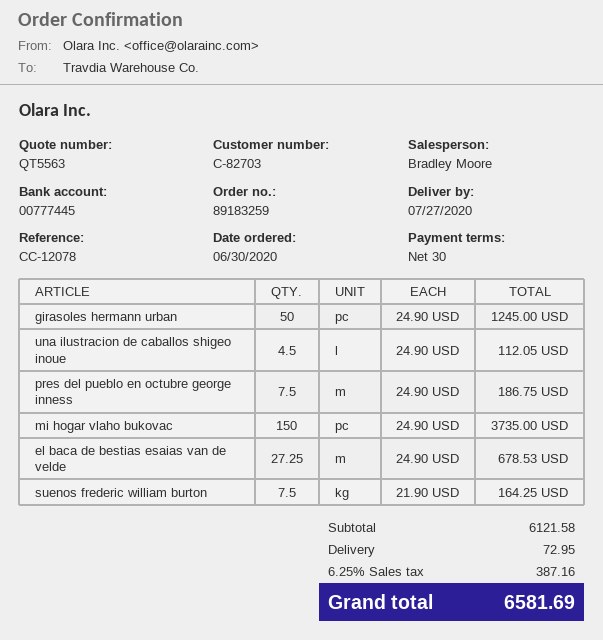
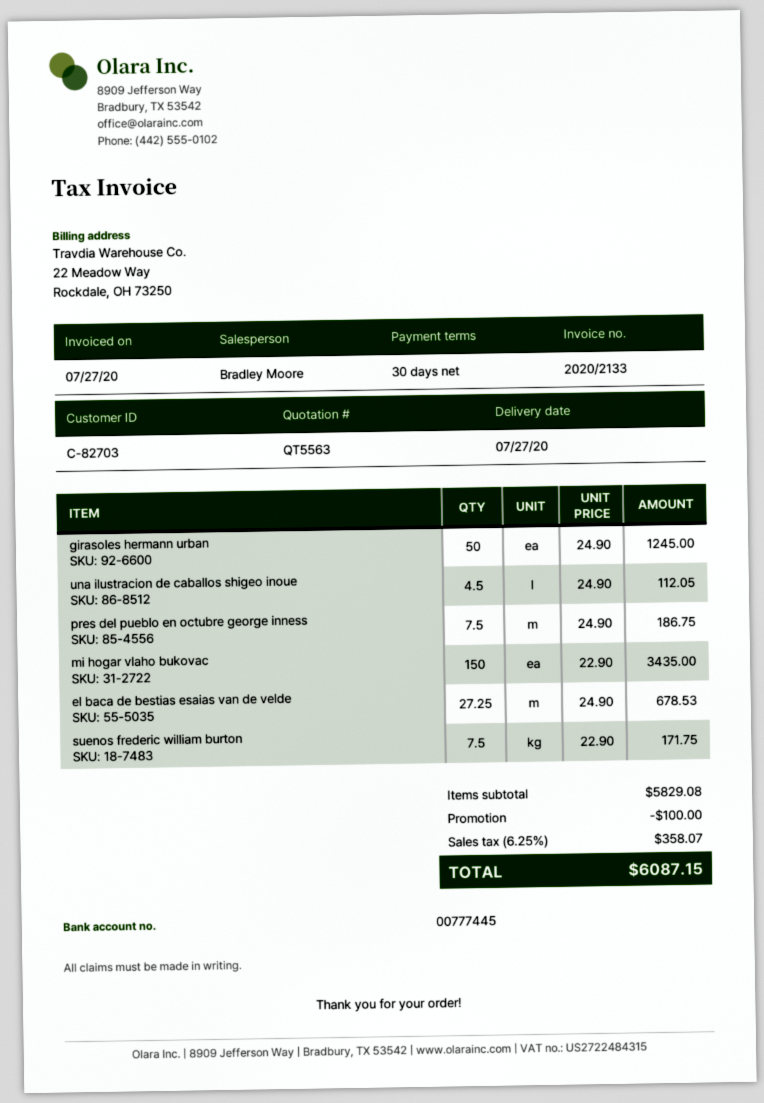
mi hogar vlaho bukovac: 150 x 24.90 = 3735.00 -> 150 x 22.90 = 3435.00
suenos frederic william burton: 7.5 x 21.90 = 164.25 -> 7.5 x 22.90 = 171.75
subtotal: 6121.58 -> 5829.08
discount: none -> 100.00
shipping: 72.95 -> none
tax: 6.25% = 387.16 -> 6.25% = 358.07
total: 6581.69 -> 6087.15

